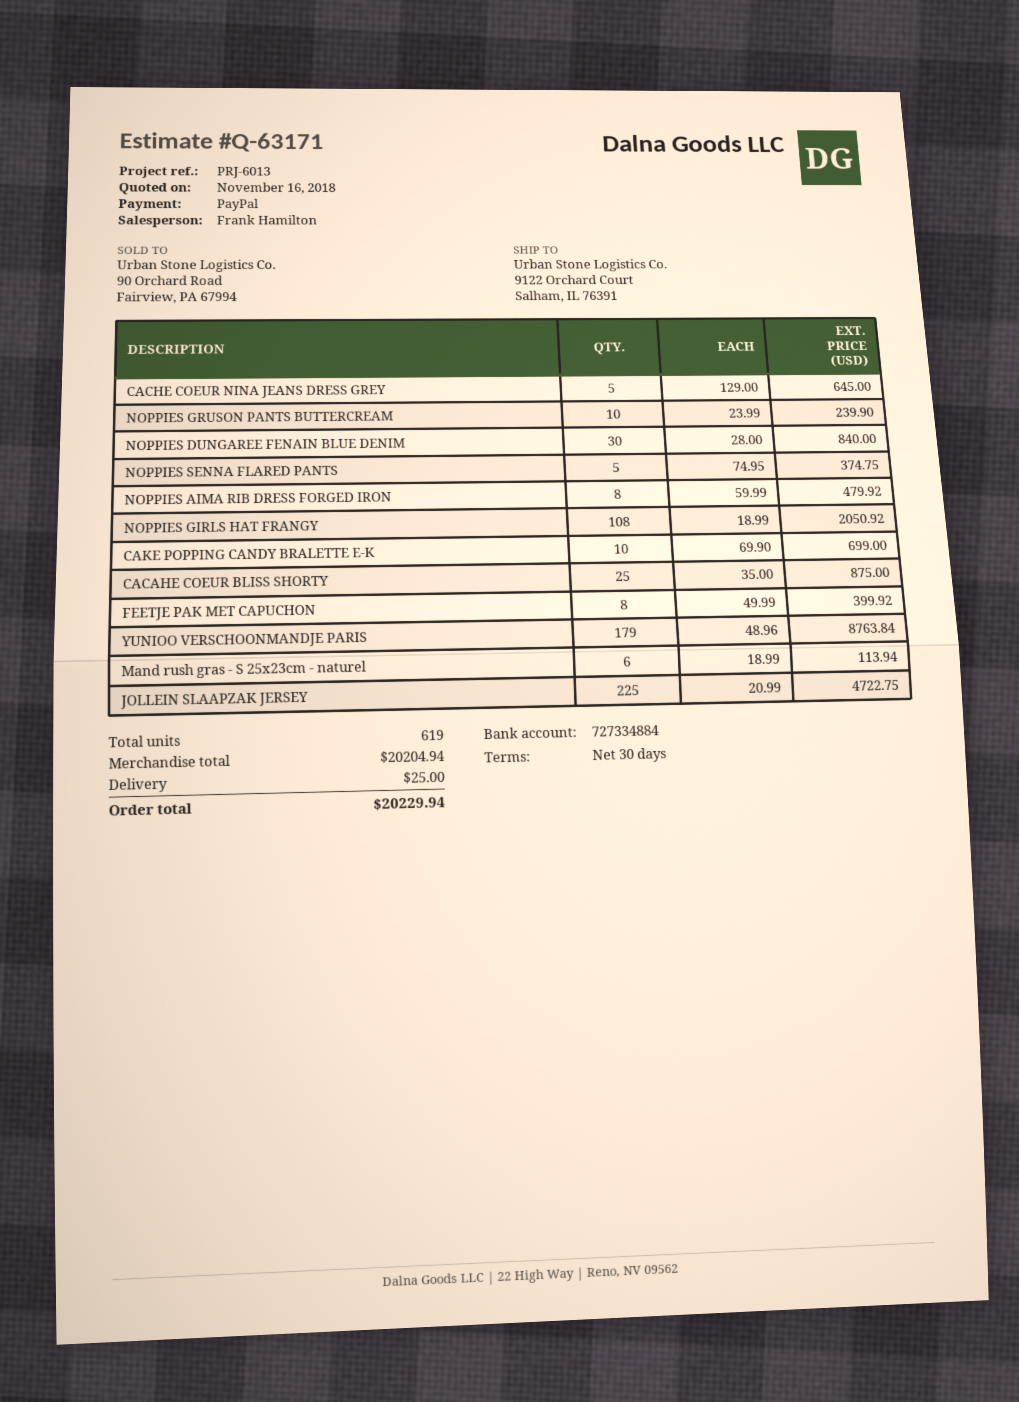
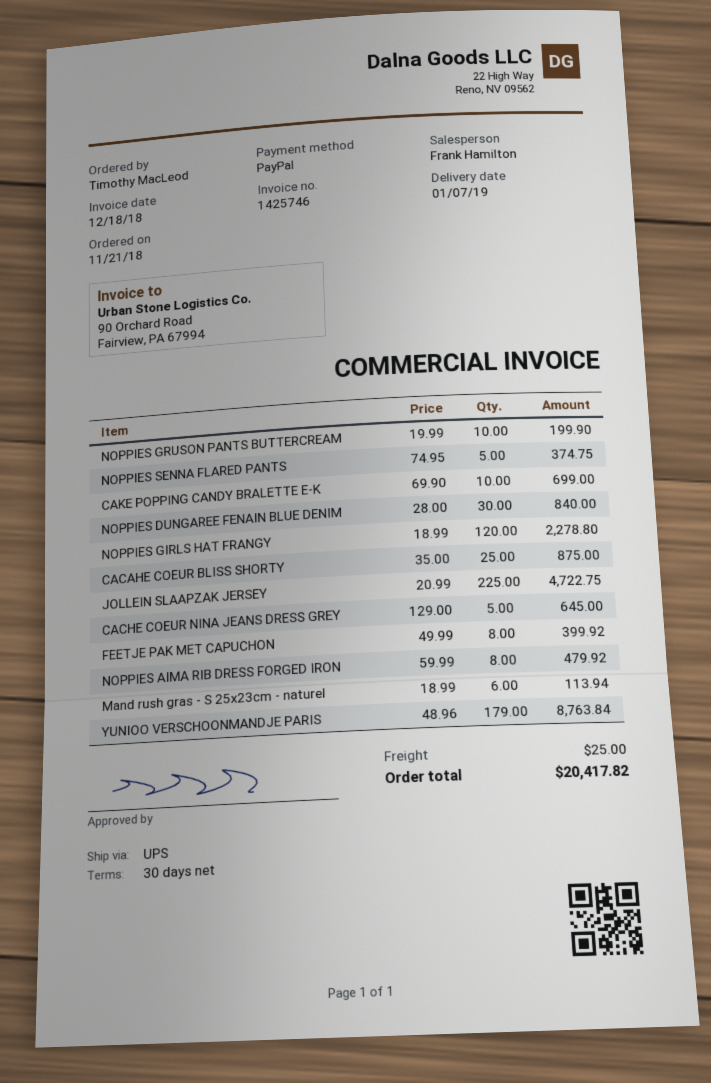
NOPPIES GRUSON PANTS BUTTERCREAM: 10 x 23.99 = 239.90 -> 10 x 19.99 = 199.90
NOPPIES GIRLS HAT FRANGY: 108 x 18.99 = 2050.92 -> 120 x 18.99 = 2278.80
total: 20229.94 -> 20417.82

